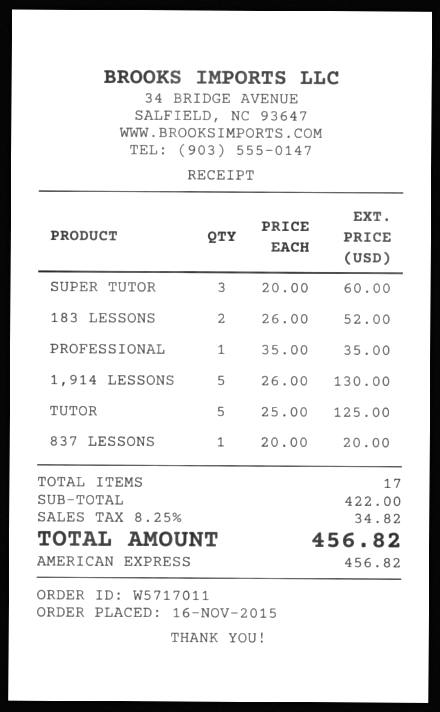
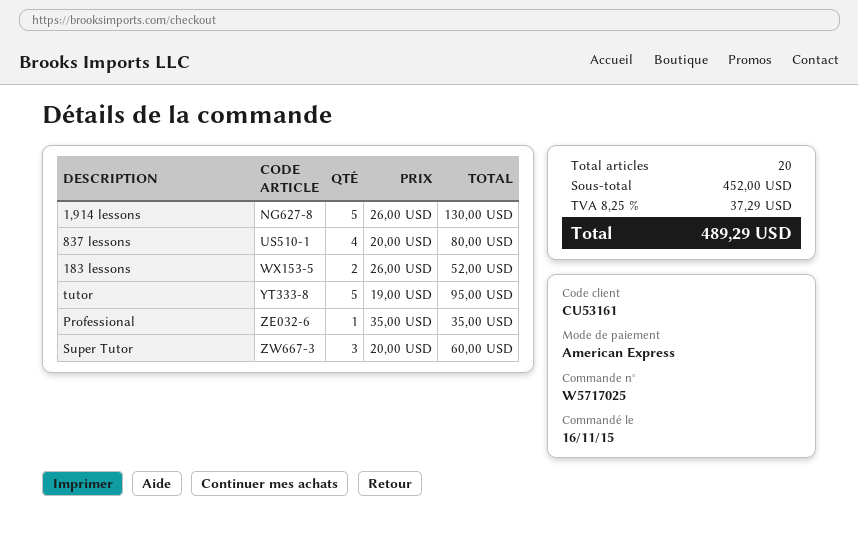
order number: W5717011 -> W5717025
TUTOR: 5 x 25.00 = 125.00 -> 5 x 19.00 = 95.00
837 LESSONS: 1 x 20.00 = 20.00 -> 4 x 20.00 = 80.00
total quantity: 17 -> 20
subtotal: 422.00 -> 452.00
tax: 8.25% = 34.82 -> 8.25% = 37.29
total: 456.82 -> 489.29

